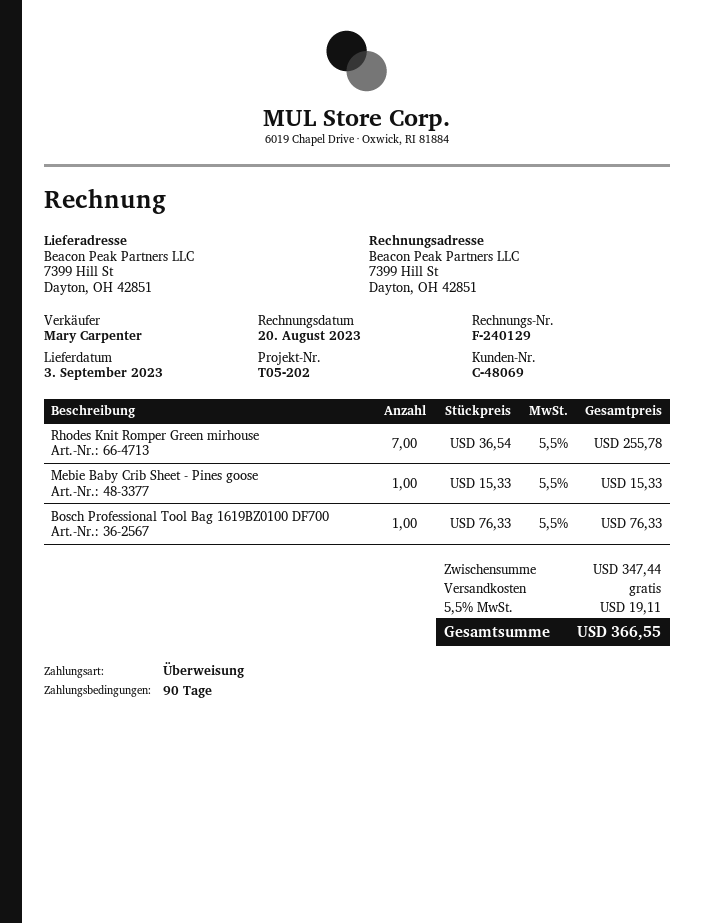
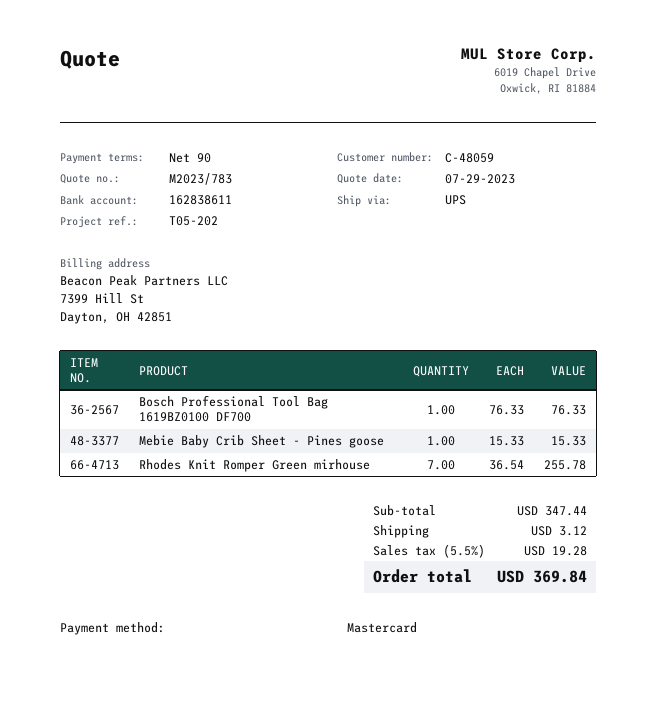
customer number: C-48069 -> C-48059
payment method: bank transfer -> Mastercard
shipping: 0.00 -> 3.12
tax: 5.5% = 19.11 -> 5.5% = 19.28
total: 366.55 -> 369.84

